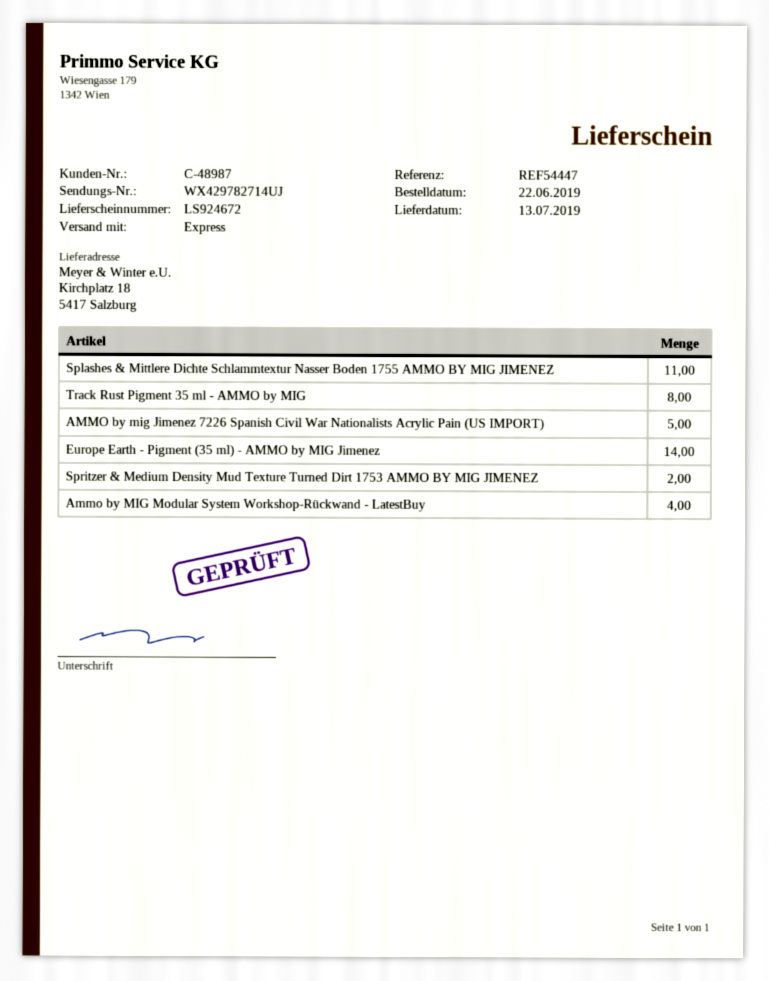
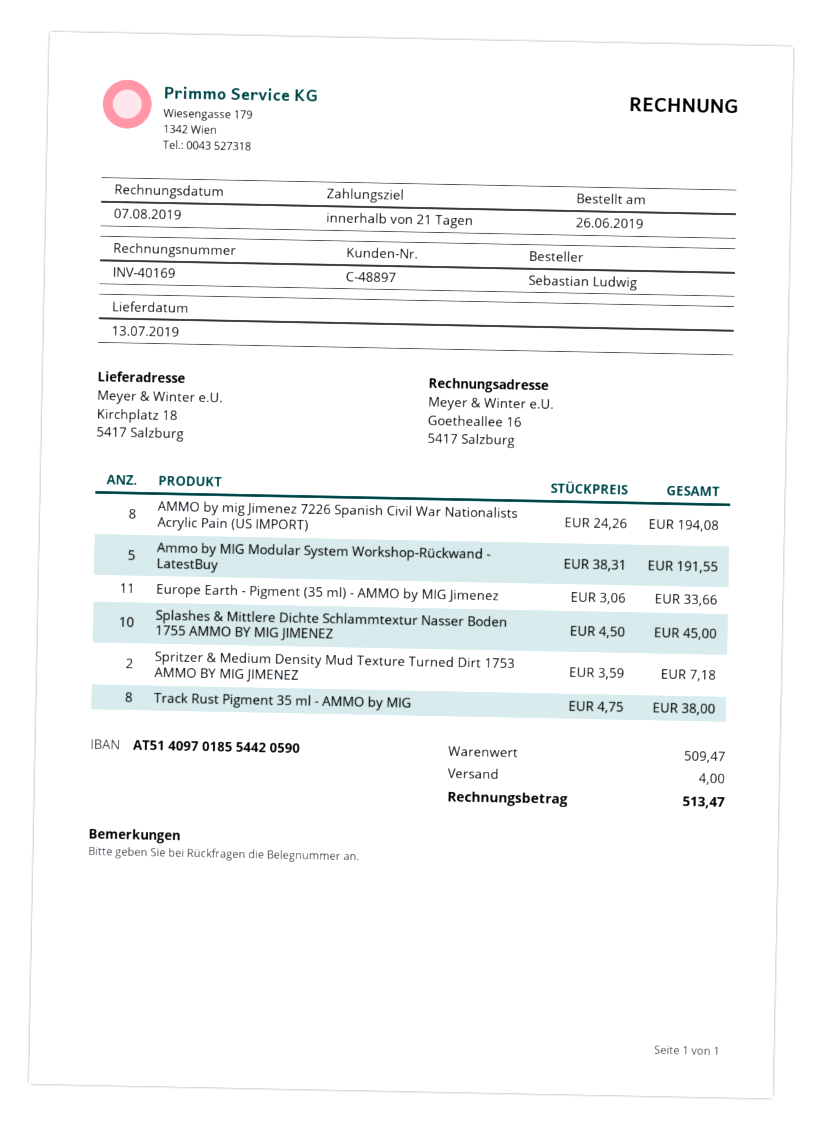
order date: 2019-06-22 -> 2019-06-26
customer number: C-48987 -> C-48897
Splashes & Mittlere Dichte Schlammtextur Nasser Boden 1755 AMMO BY MIG JIMENEZ: 11 -> 10
AMMO by mig Jimenez 7226 Spanish Civil War Nationalists Acrylic Pain (US IMPORT): 5 -> 8
Europe Earth - Pigment (35 ml) - AMMO by MIG Jimenez: 14 -> 11
Ammo by MIG Modular System Workshop-Rückwand - LatestBuy: 4 -> 5

